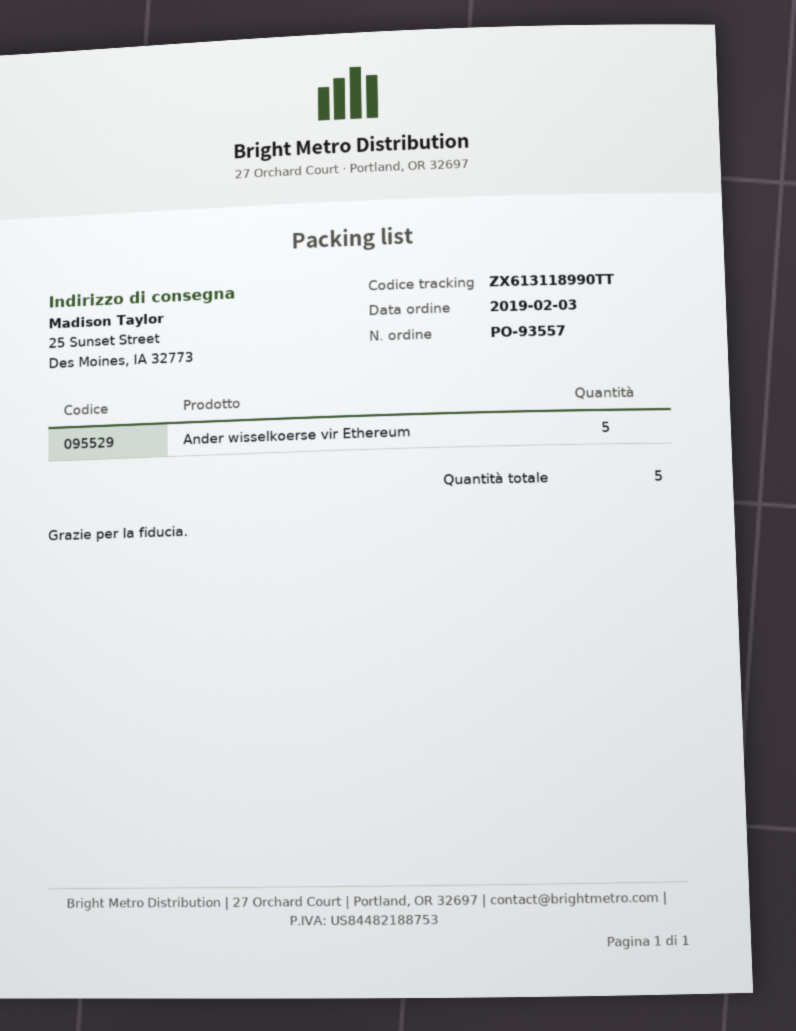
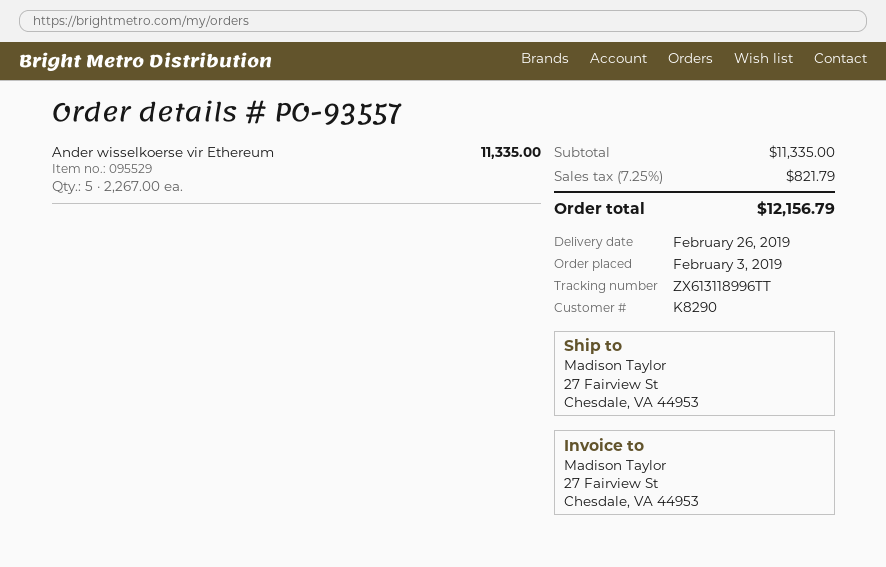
tracking number: ZX613118990TT -> ZX613118996TT
ship to: 25 Sunset Street, Des Moines, IA 32773 -> 27 Fairview St, Chesdale, VA 44953

